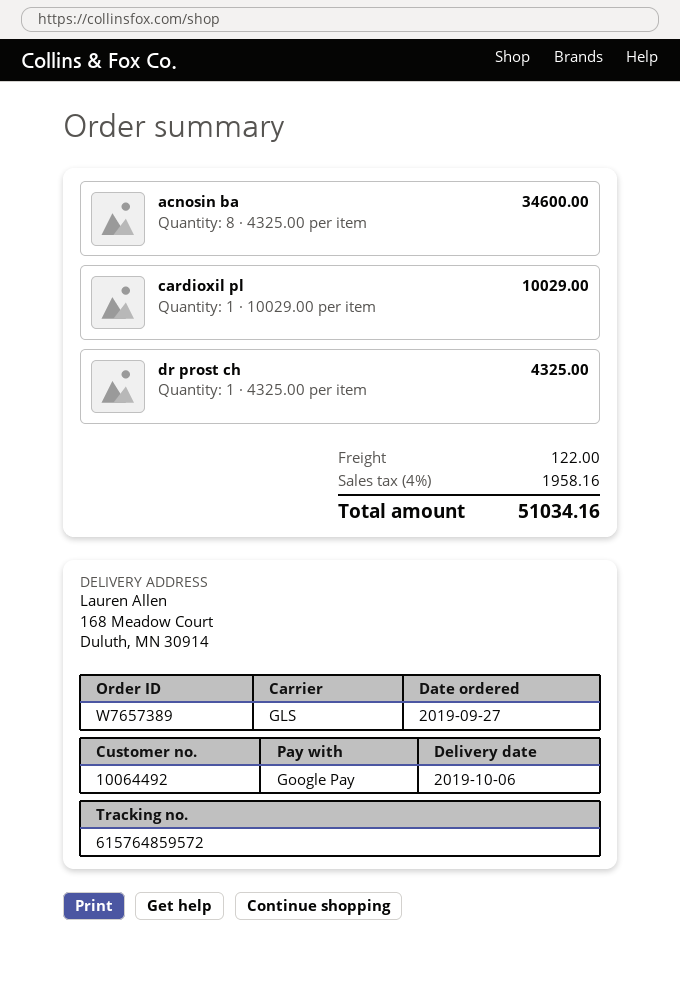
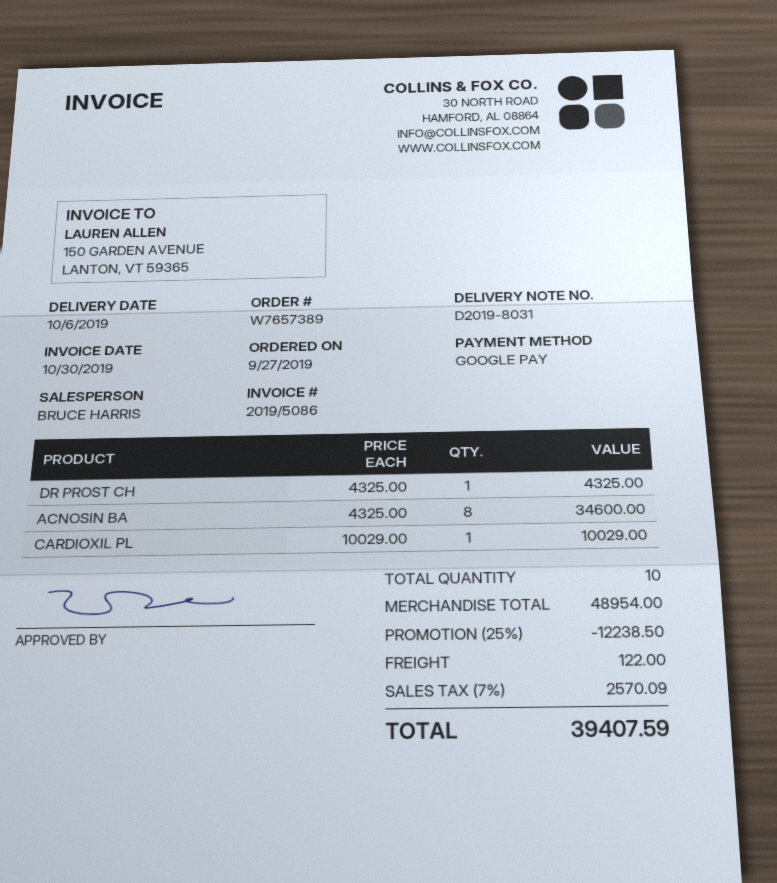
discount: none -> 25% = 12238.50
tax: 4% = 1958.16 -> 7% = 2570.09
total: 51034.16 -> 39407.59

